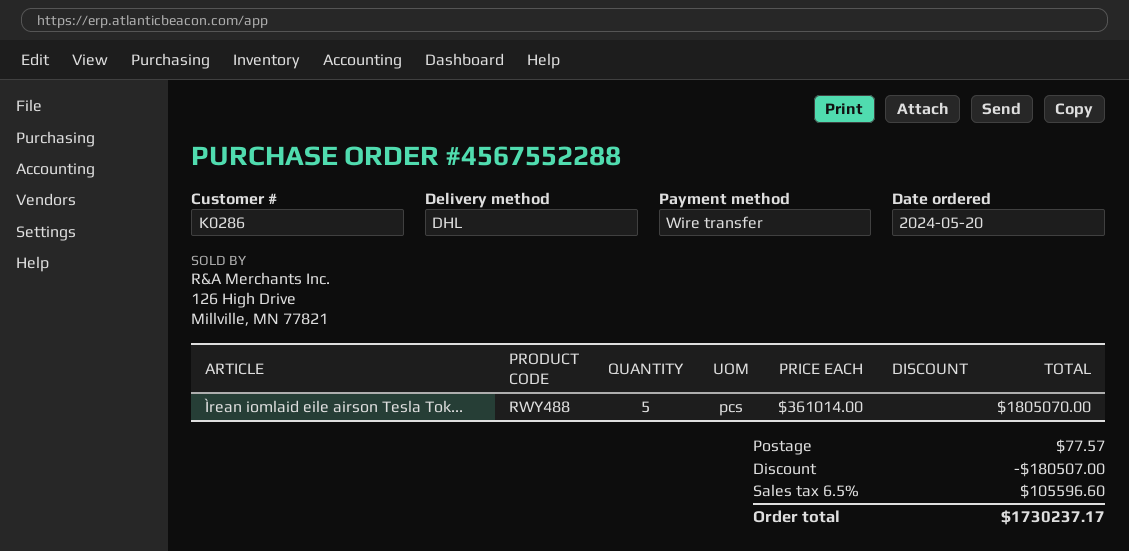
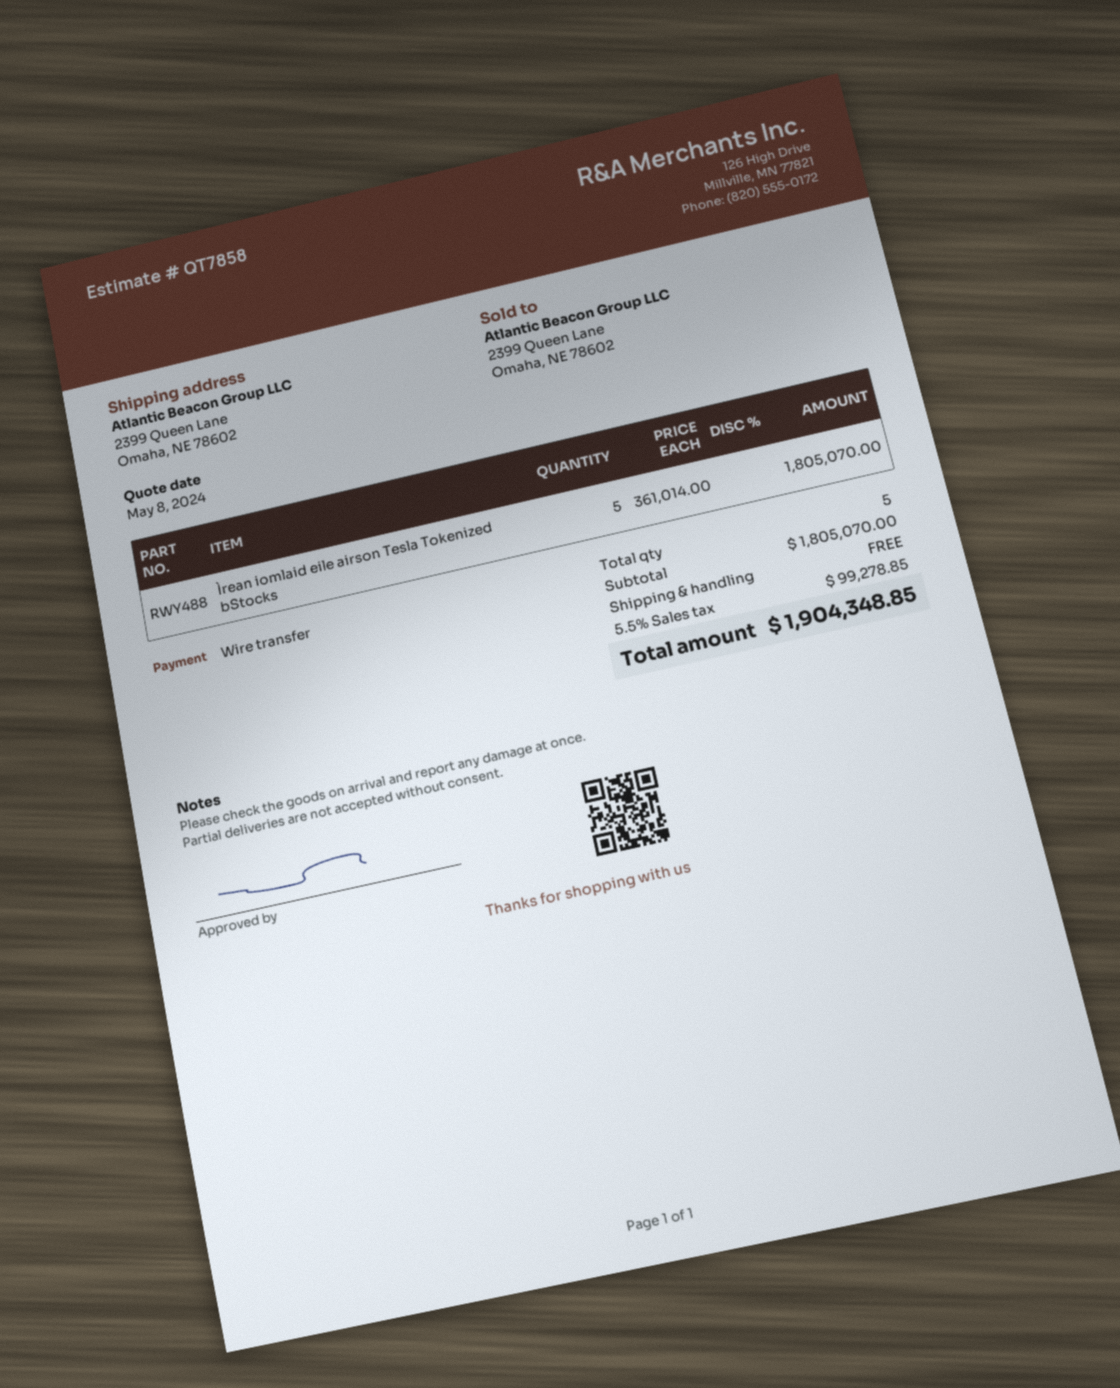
discount: 180507.00 -> none
shipping: 77.57 -> 0.00
tax: 6.5% = 105596.60 -> 5.5% = 99278.85
total: 1730237.17 -> 1904348.85

